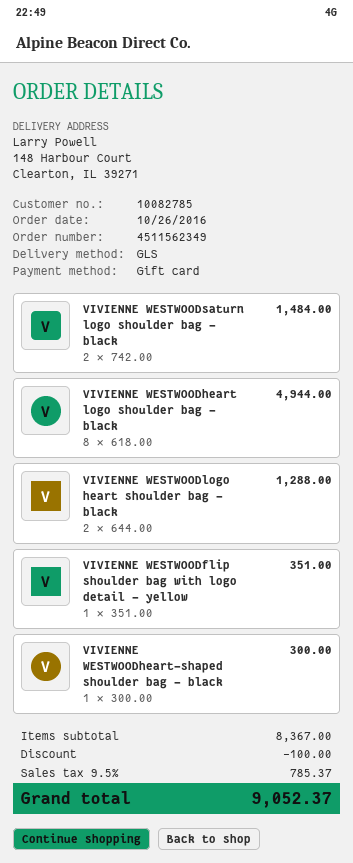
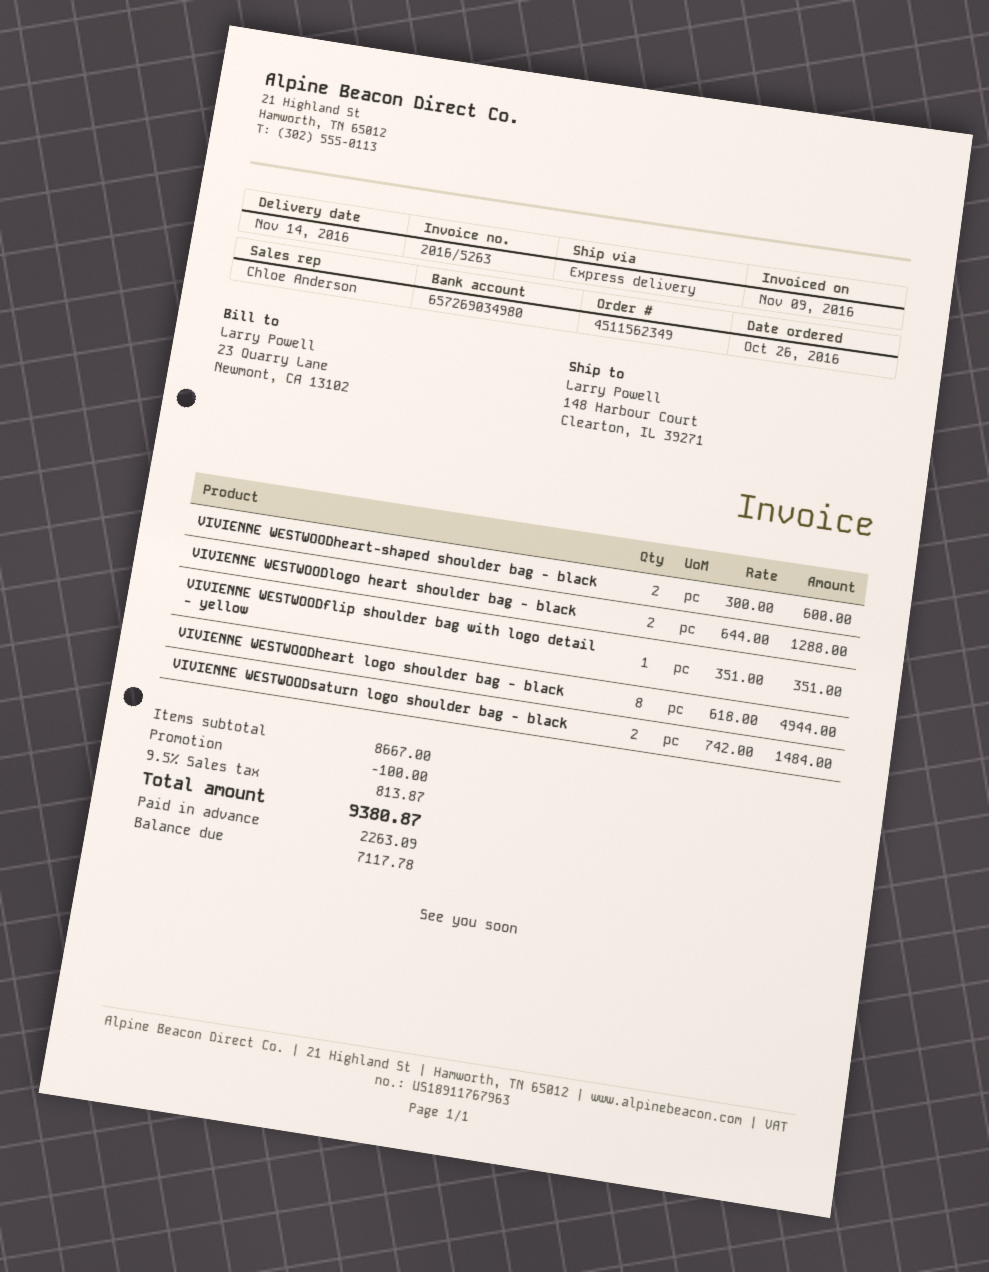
shipping method: GLS -> express
VIVIENNE WESTWOODheart-shaped shoulder bag - black: 1 x 300.00 = 300.00 -> 2 x 300.00 = 600.00
subtotal: 8367.00 -> 8667.00
tax: 9.5% = 785.37 -> 9.5% = 813.87
total: 9052.37 -> 9380.87

